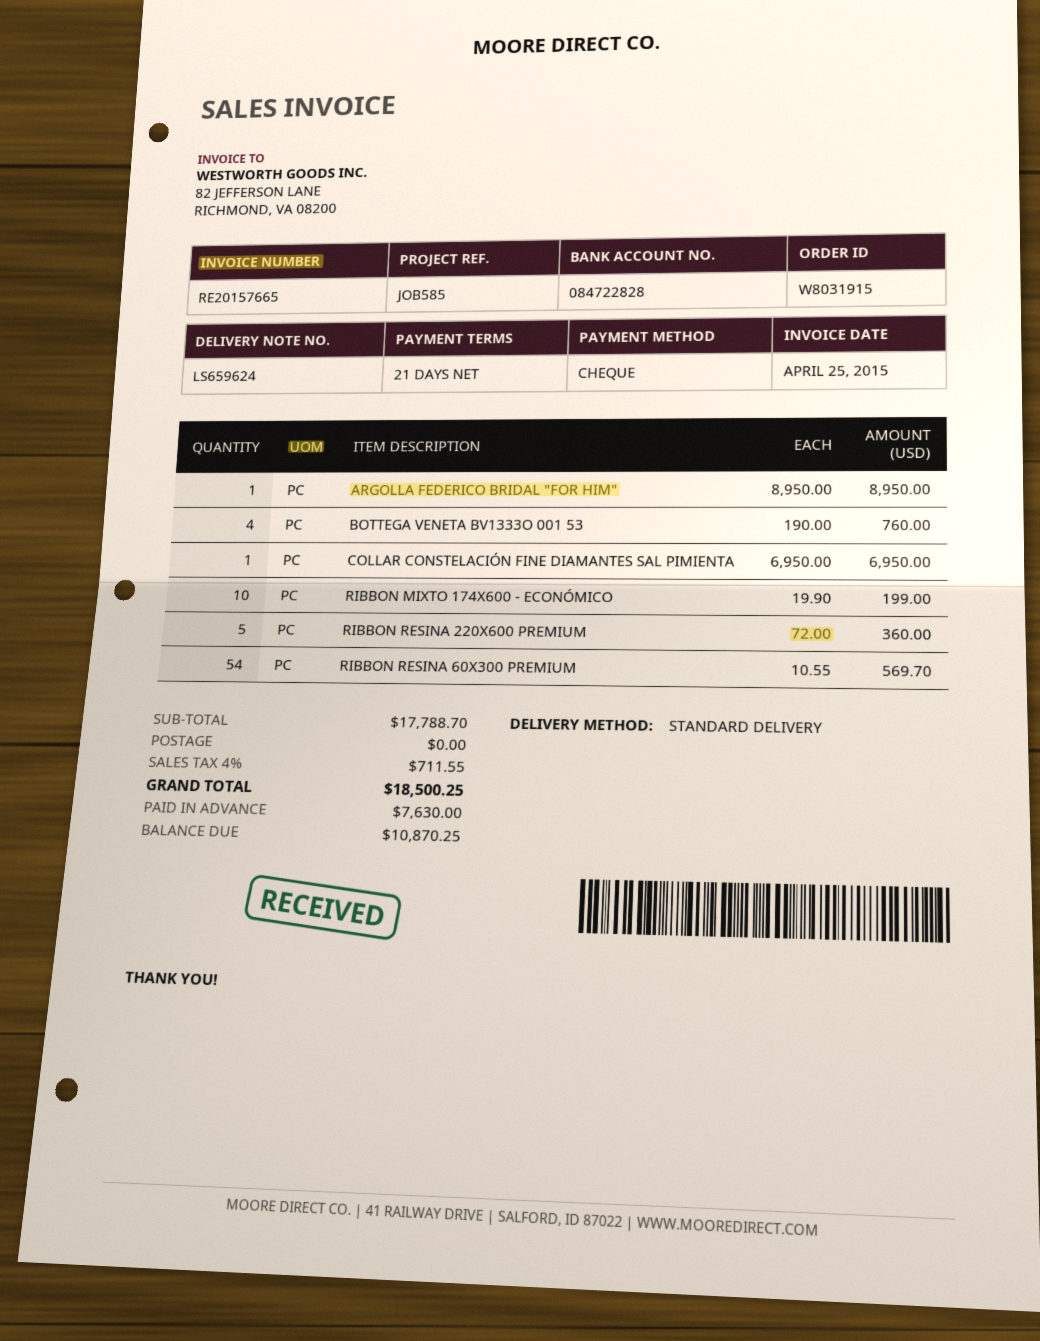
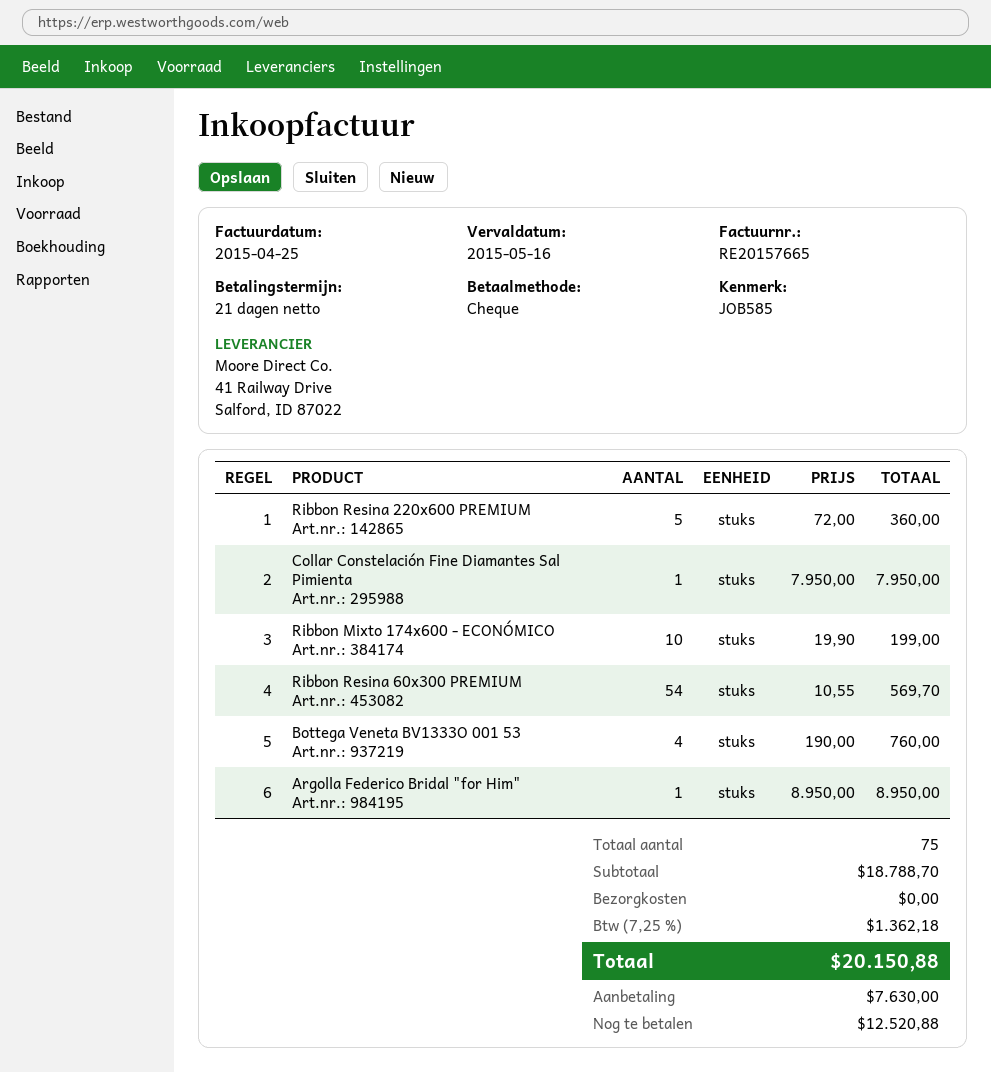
COLLAR CONSTELACIÓN FINE DIAMANTES SAL PIMIENTA: 1 x 6950.00 = 6950.00 -> 1 x 7950.00 = 7950.00
subtotal: 17788.70 -> 18788.70
tax: 4% = 711.55 -> 7.25% = 1362.18
total: 18500.25 -> 20150.88
balance: 10870.25 -> 12520.88

